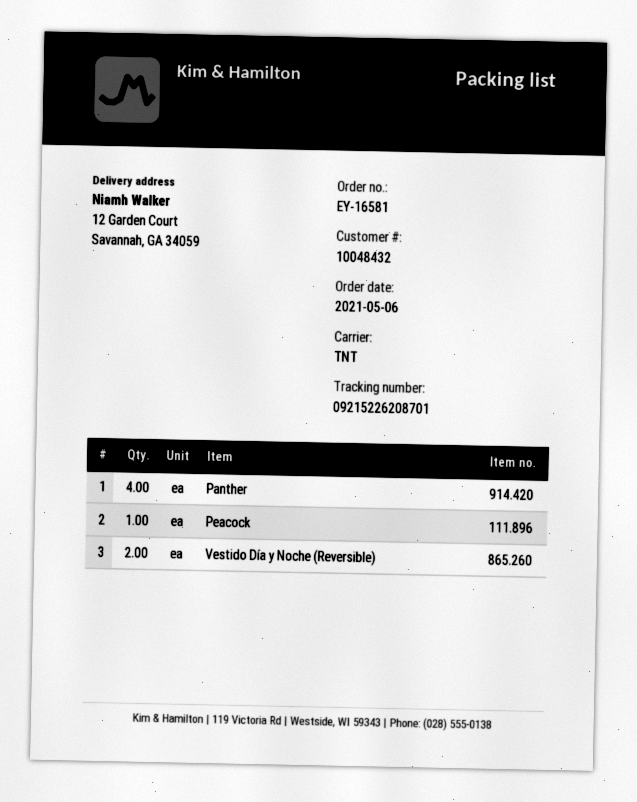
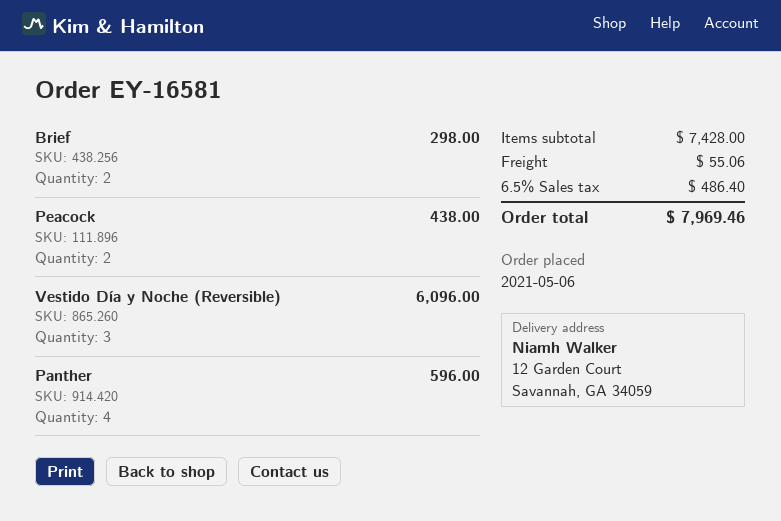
Peacock: 1 -> 2
Vestido Día y Noche (Reversible): 2 -> 3
Brief: none -> 2

